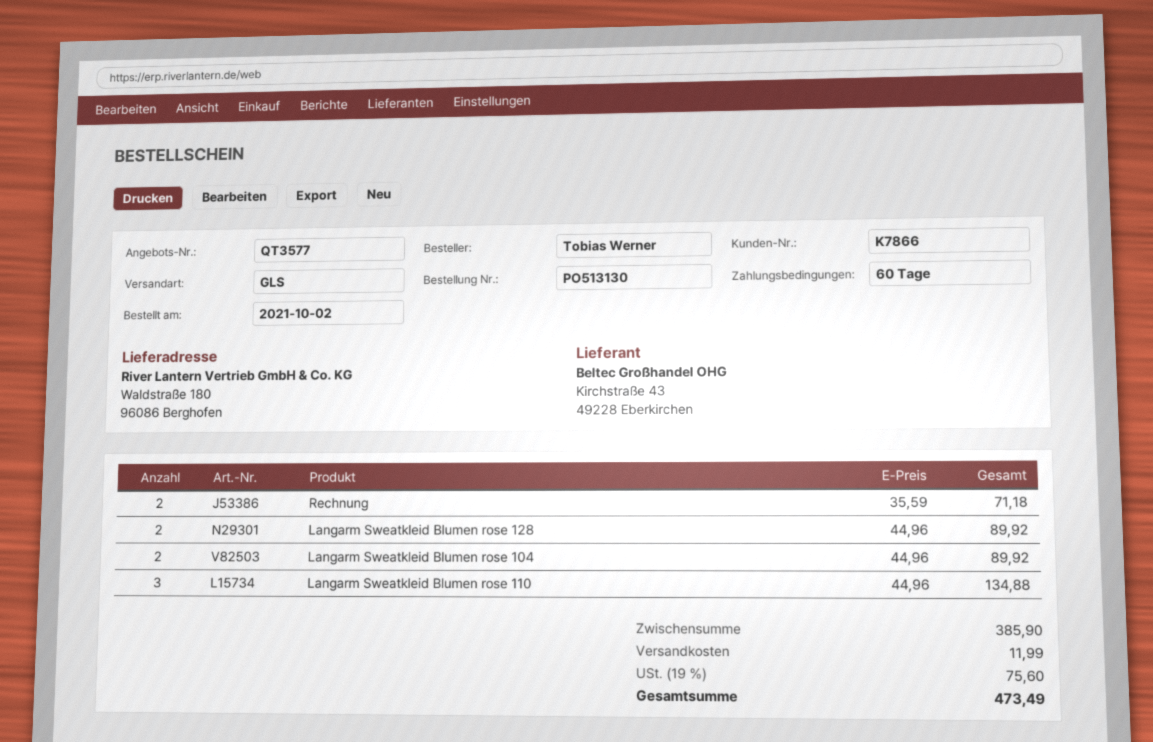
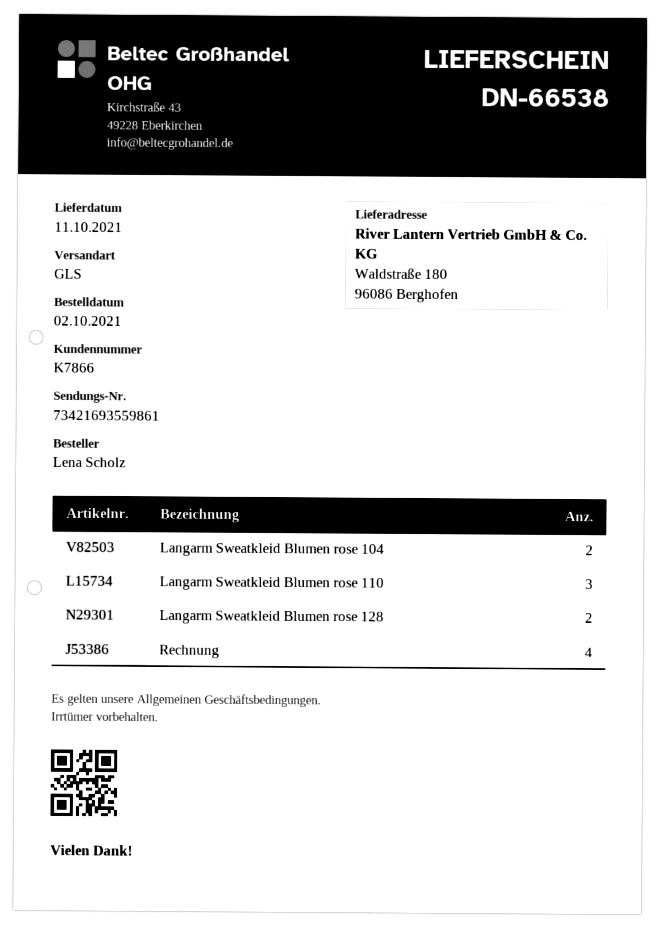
ordered by: Tobias Werner -> Lena Scholz
Rechnung: 2 -> 4

